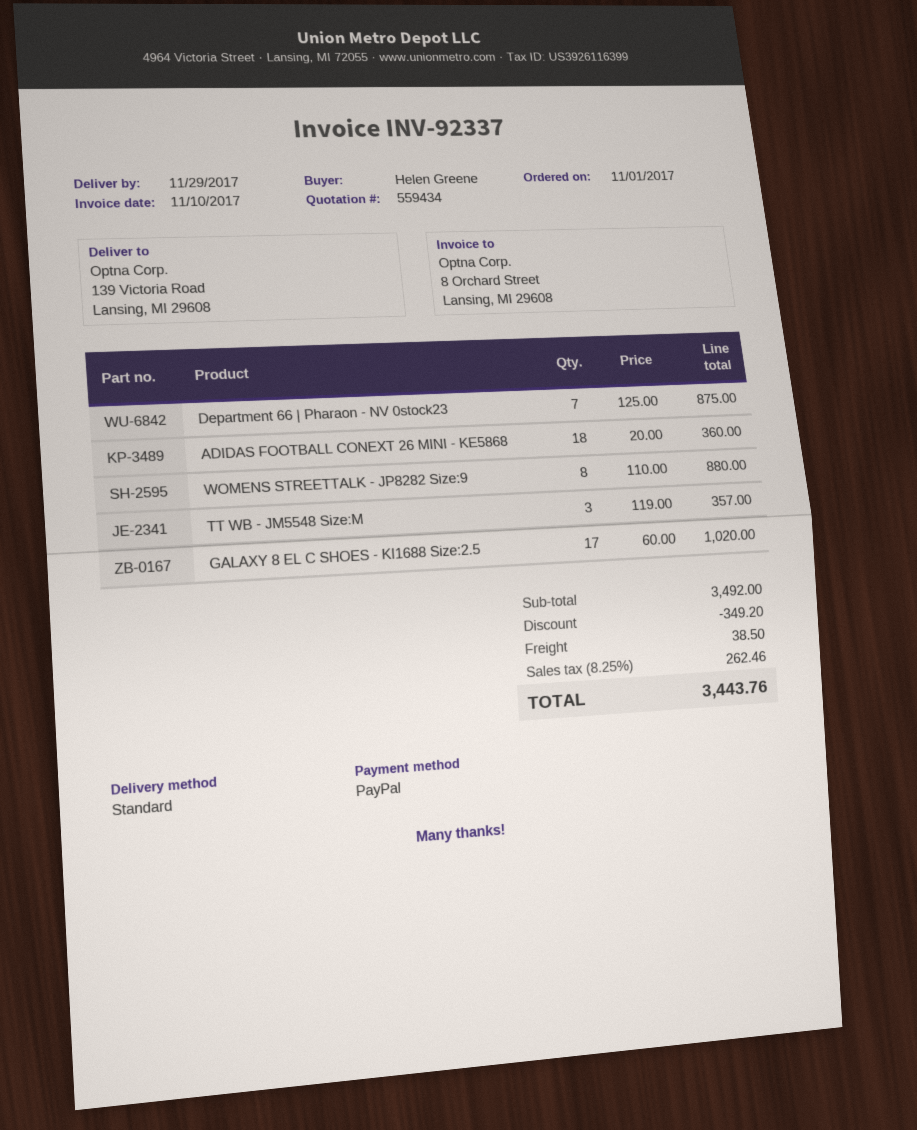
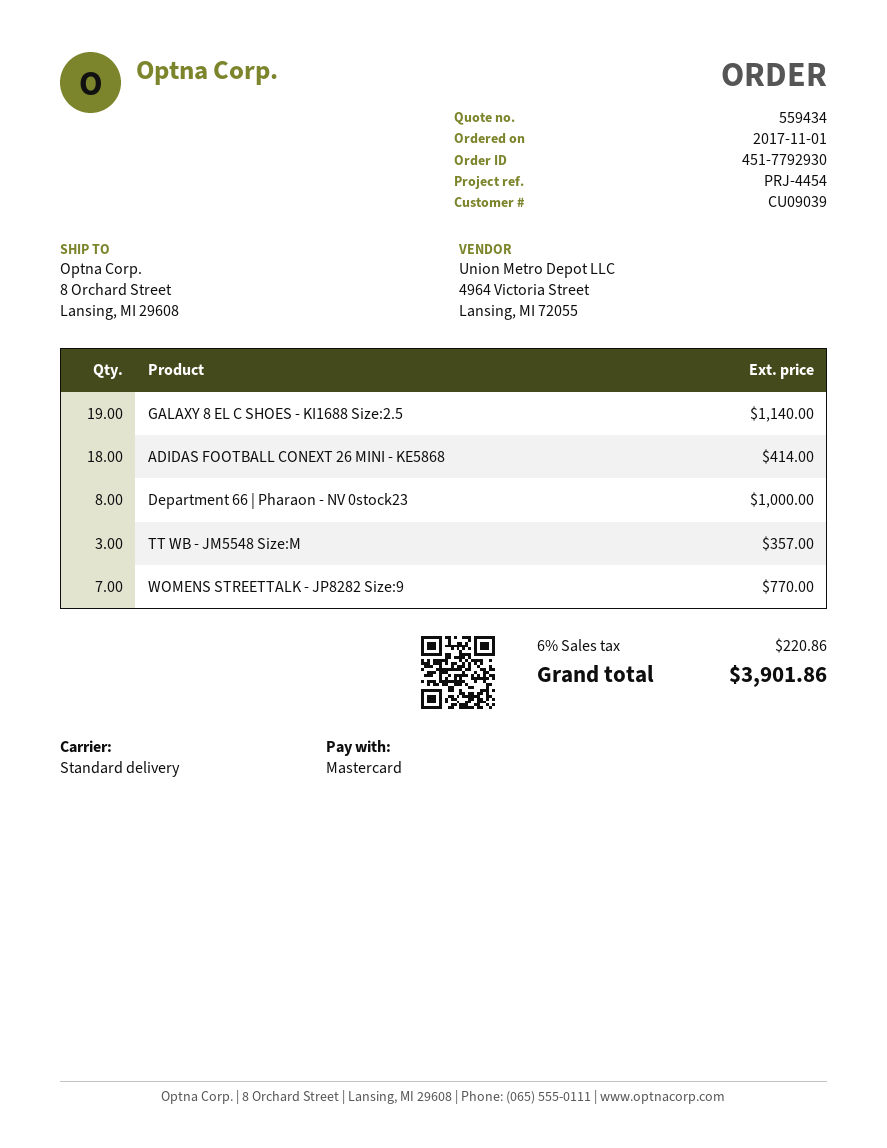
payment method: PayPal -> Mastercard
ship to: 139 Victoria Road, Lansing, MI 29608 -> 8 Orchard Street, Lansing, MI 29608
Department 66 | Pharaon - NV 0stock23: 7 for 875.00 -> 8 for 1000.00
ADIDAS FOOTBALL CONEXT 26 MINI - KE5868: 18 for 360.00 -> 18 for 414.00
WOMENS STREETTALK - JP8282 Size:9: 8 for 880.00 -> 7 for 770.00
GALAXY 8 EL C SHOES - KI1688 Size:2.5: 17 for 1020.00 -> 19 for 1140.00
discount: 349.20 -> none
shipping: 38.50 -> none
tax: 8.25% = 262.46 -> 6% = 220.86
total: 3443.76 -> 3901.86

